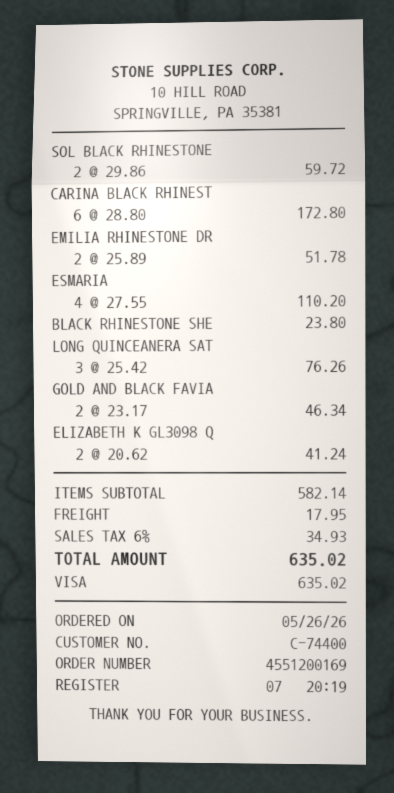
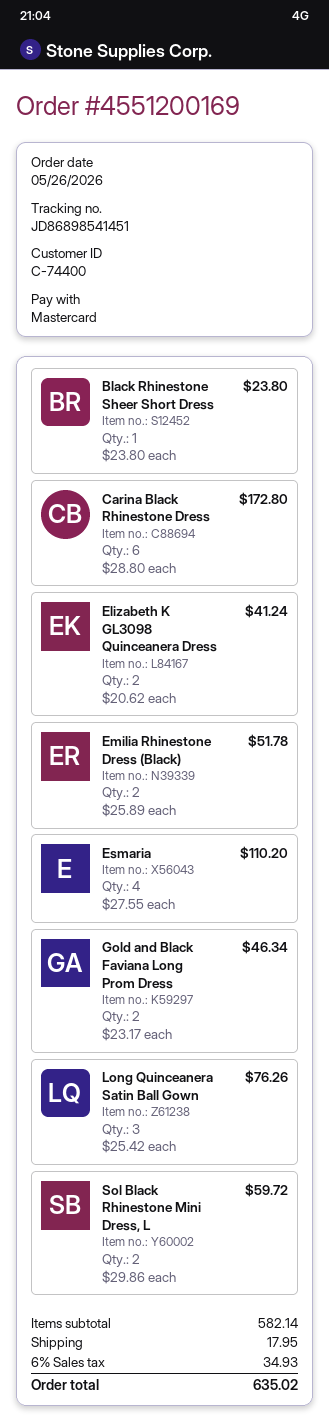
payment method: Visa -> Mastercard

